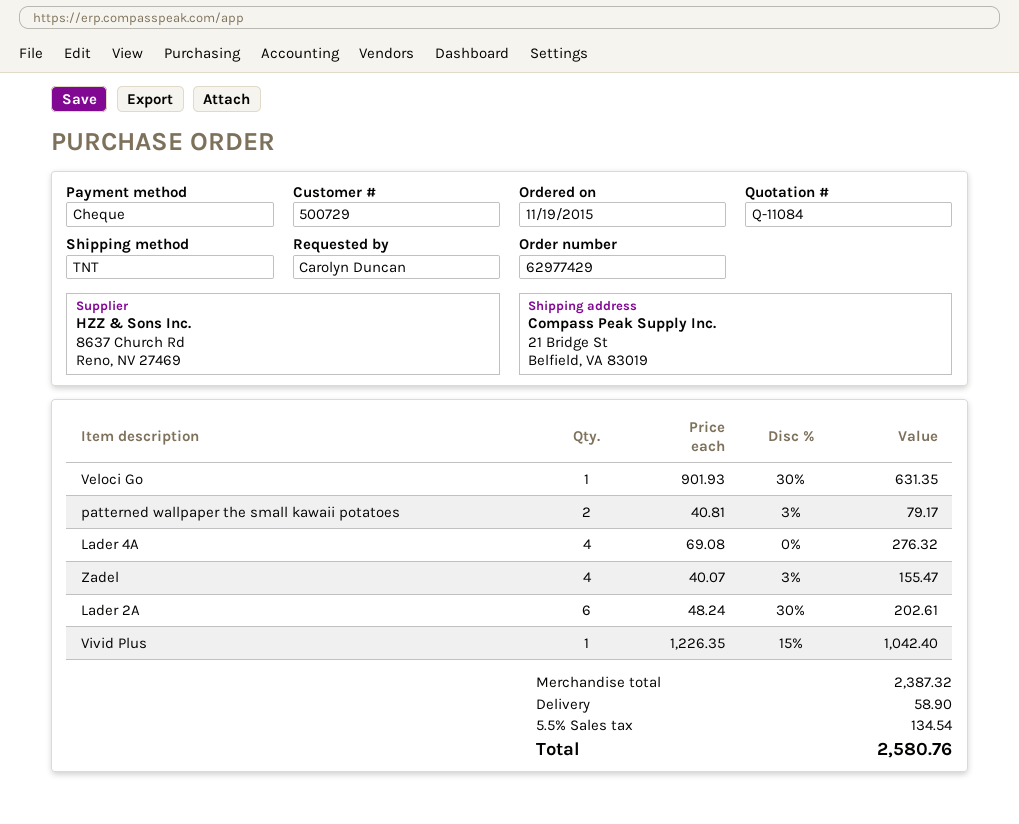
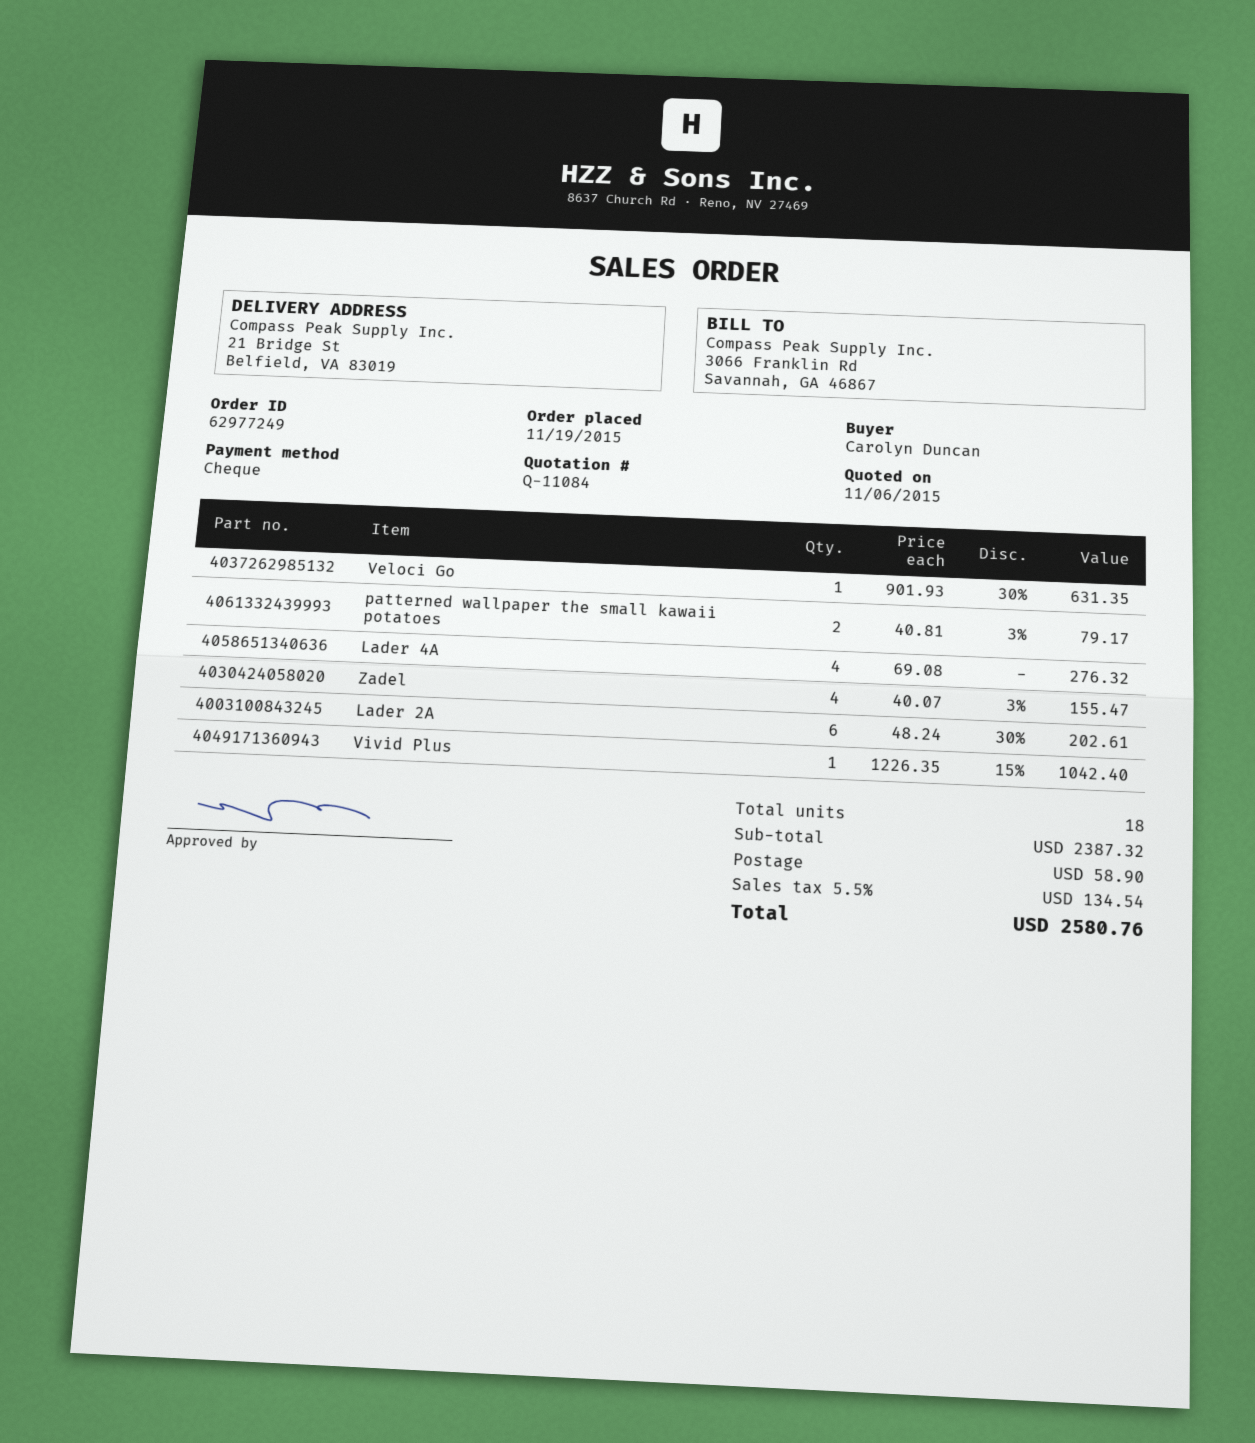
order number: 62977429 -> 62977249

